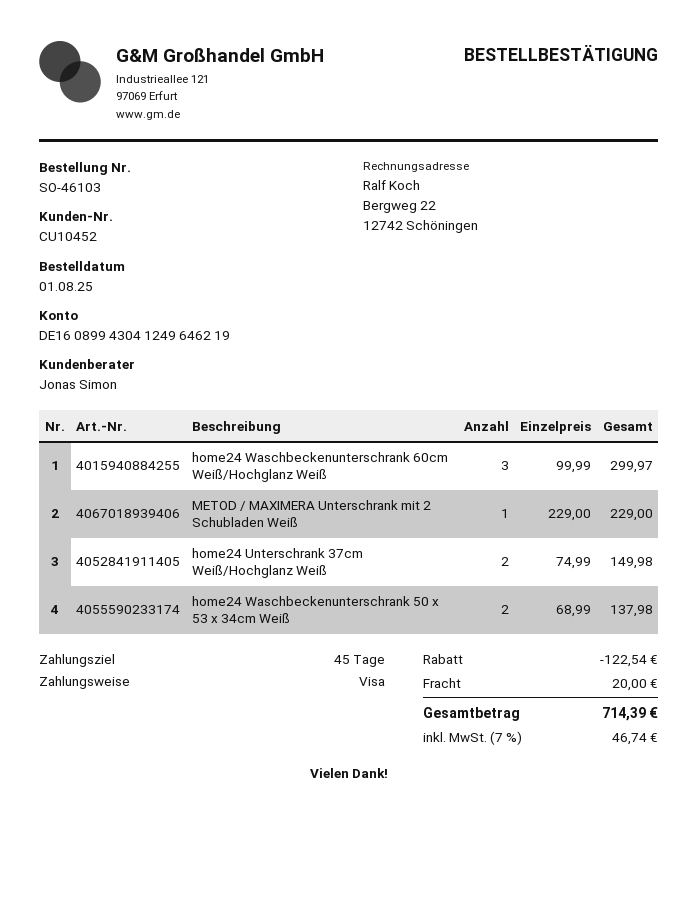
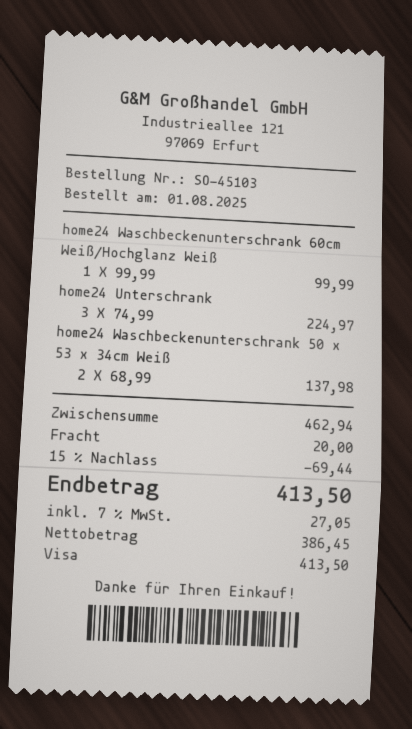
order number: SO-46103 -> SO-45103
home24 Waschbeckenunterschrank 60cm Weiß/Hochglanz Weiß: 3 x 99.99 = 299.97 -> 1 x 99.99 = 99.99
METOD / MAXIMERA Unterschrank mit 2 Schubladen Weiß: 1 x 229.00 = 229.00 -> none
home24 Unterschrank 37cm Weiß/Hochglanz Weiß: 2 x 74.99 = 149.98 -> 3 x 74.99 = 224.97
discount: 122.54 -> 69.44
tax: 7% = 46.74 -> 7% = 27.05
total: 714.39 -> 413.50

